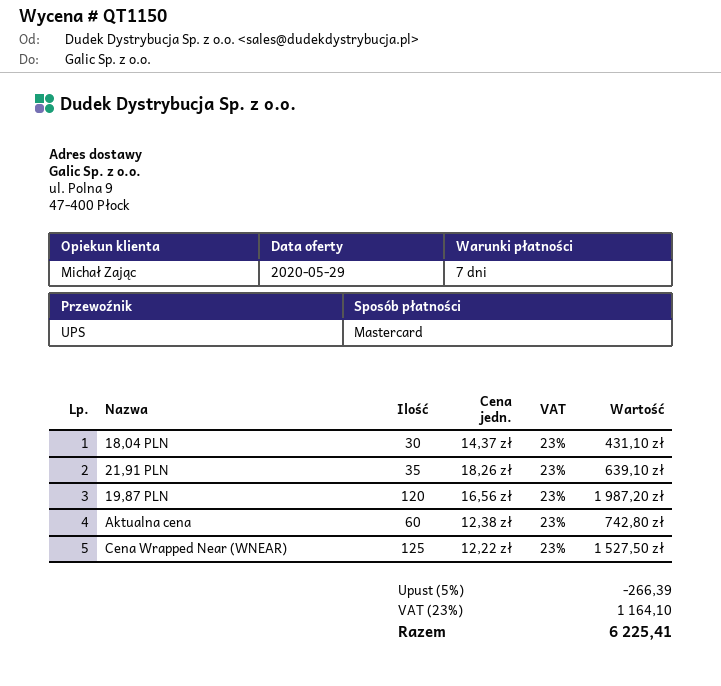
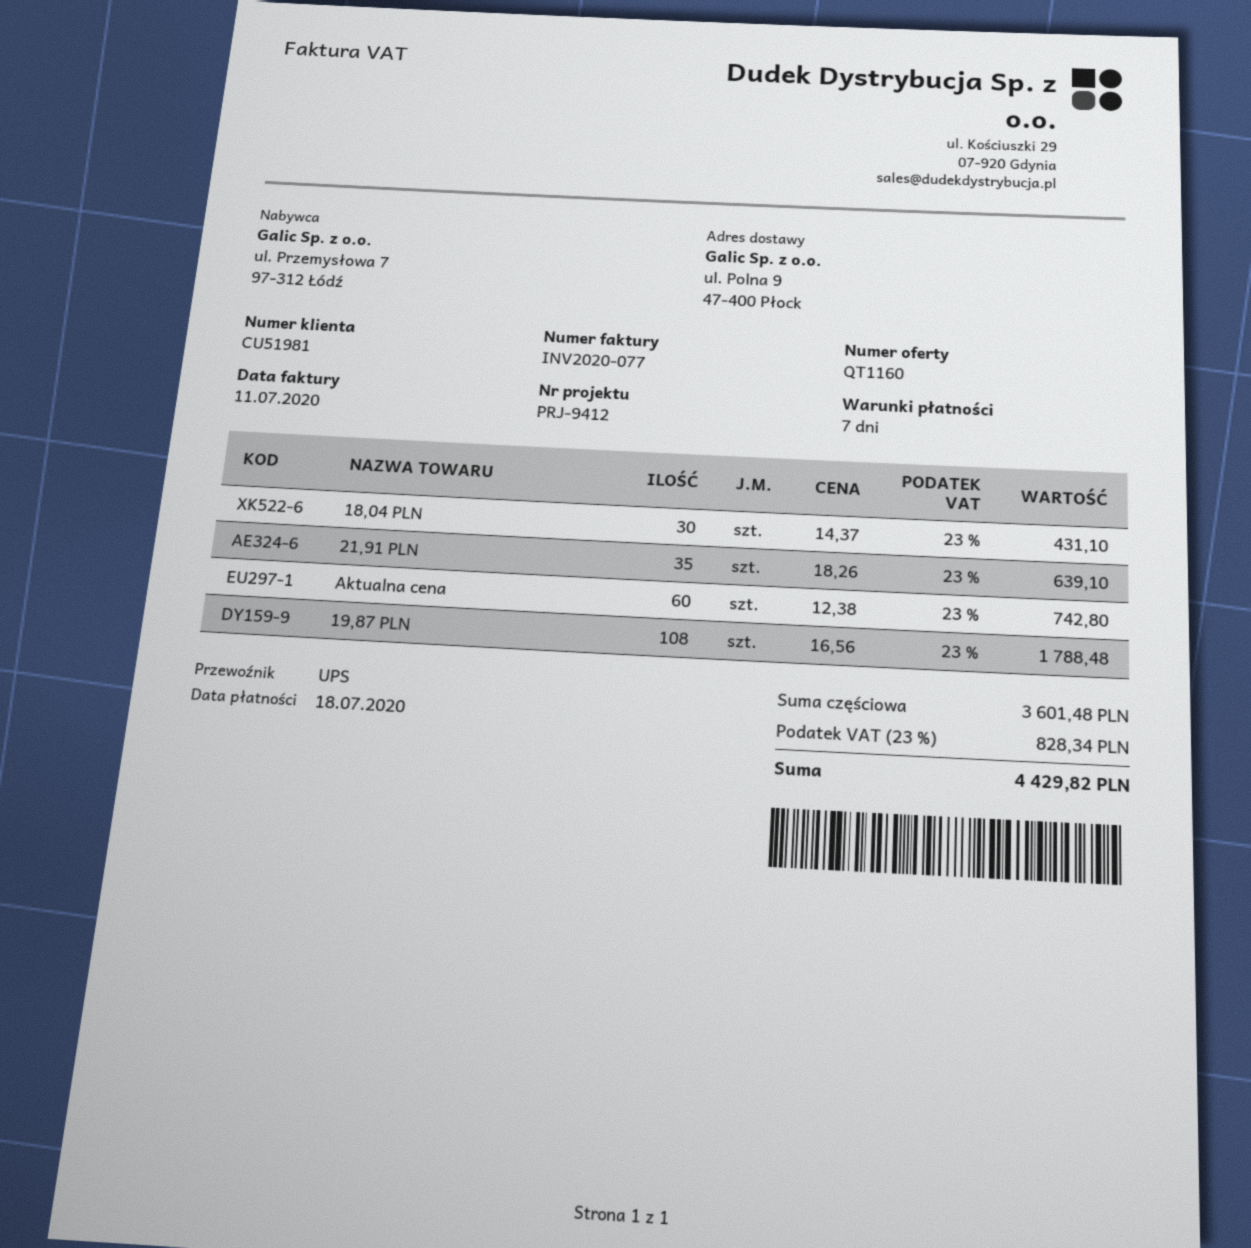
quote number: QT1150 -> QT1160
19,87 PLN: 120 x 16.56 = 1987.20 -> 108 x 16.56 = 1788.48
Cena Wrapped Near (WNEAR): 125 x 12.22 = 1527.50 -> none
discount: 5% = 266.39 -> none
tax: 23% = 1164.10 -> 23% = 828.34
total: 6225.41 -> 4429.82

